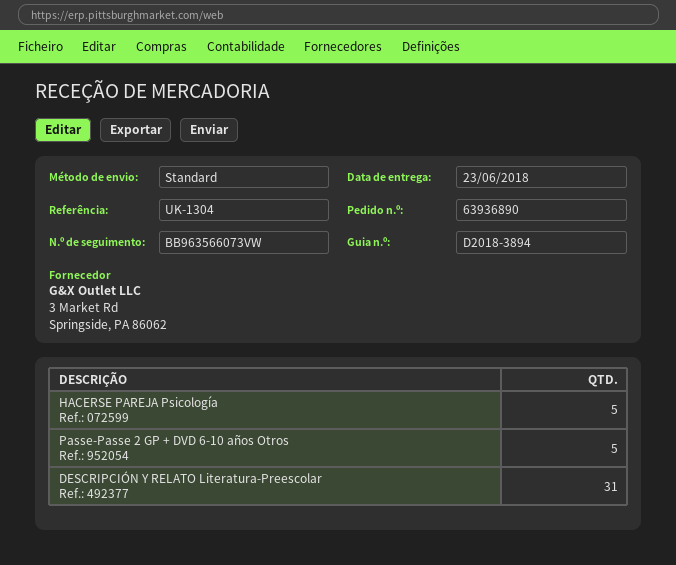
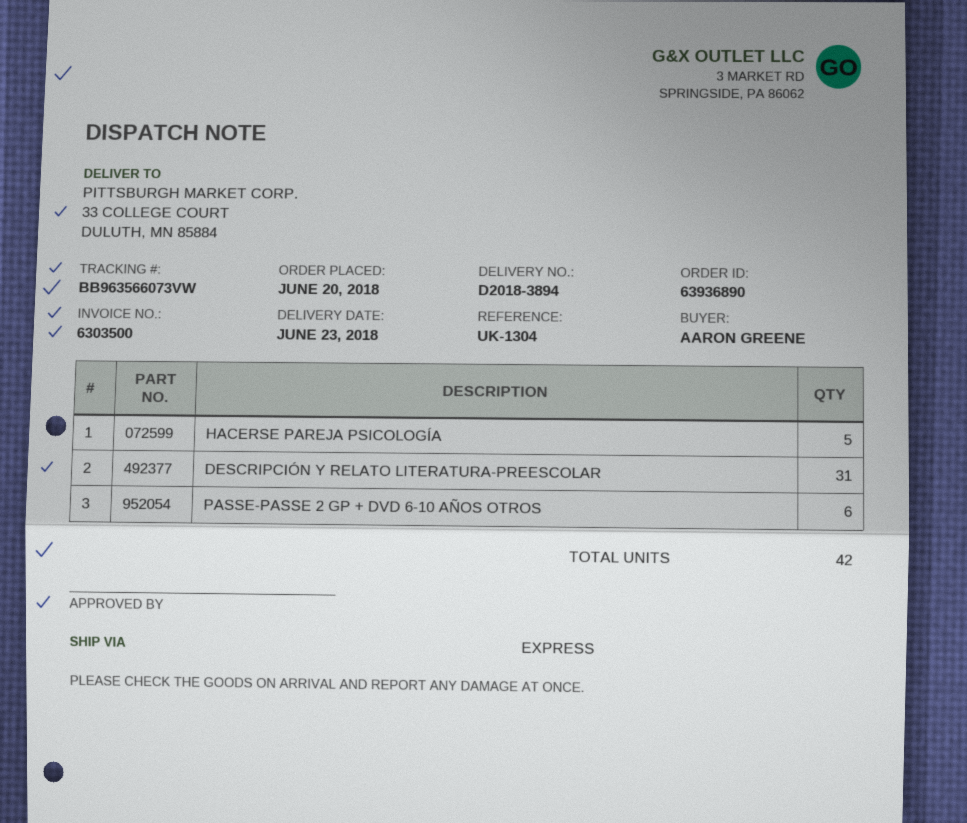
shipping method: standard -> express
Passe-Passe 2 GP + DVD 6-10 años Otros: 5 -> 6

